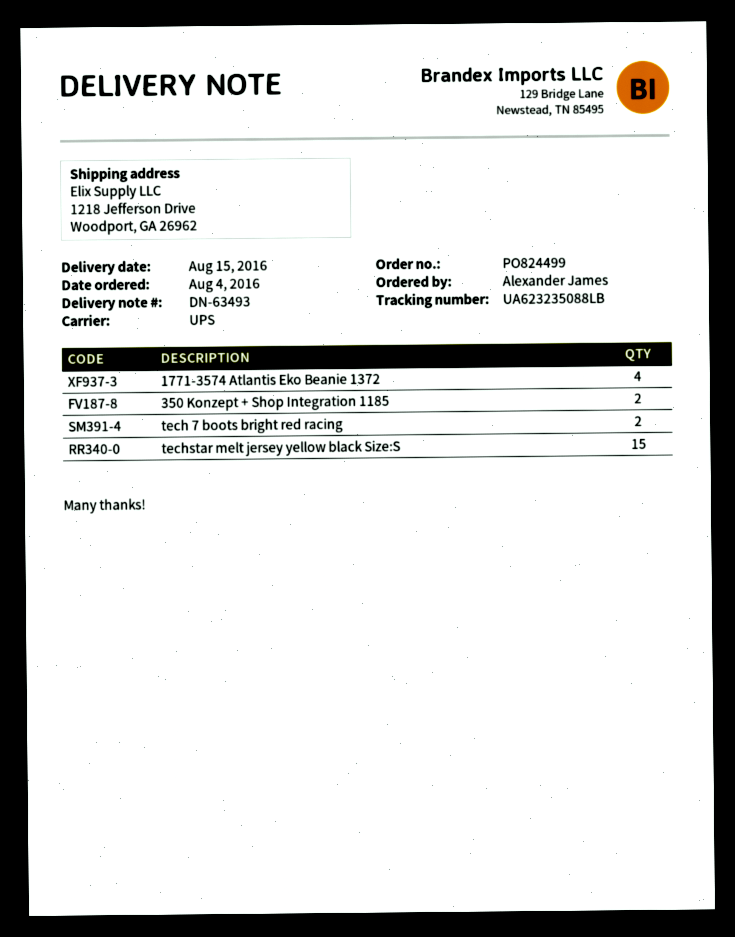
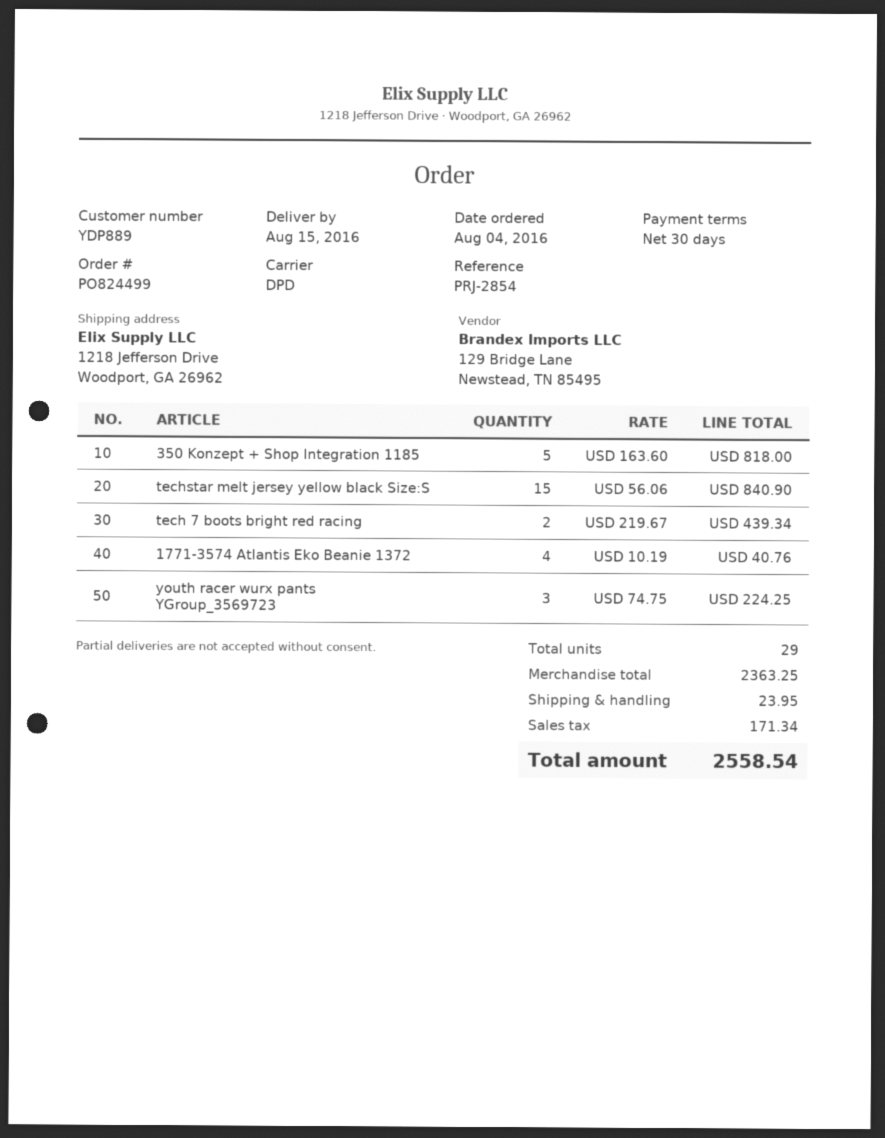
shipping method: UPS -> DPD
350 Konzept + Shop Integration 1185: 2 -> 5
youth racer wurx pants YGroup_3569723: none -> 3

